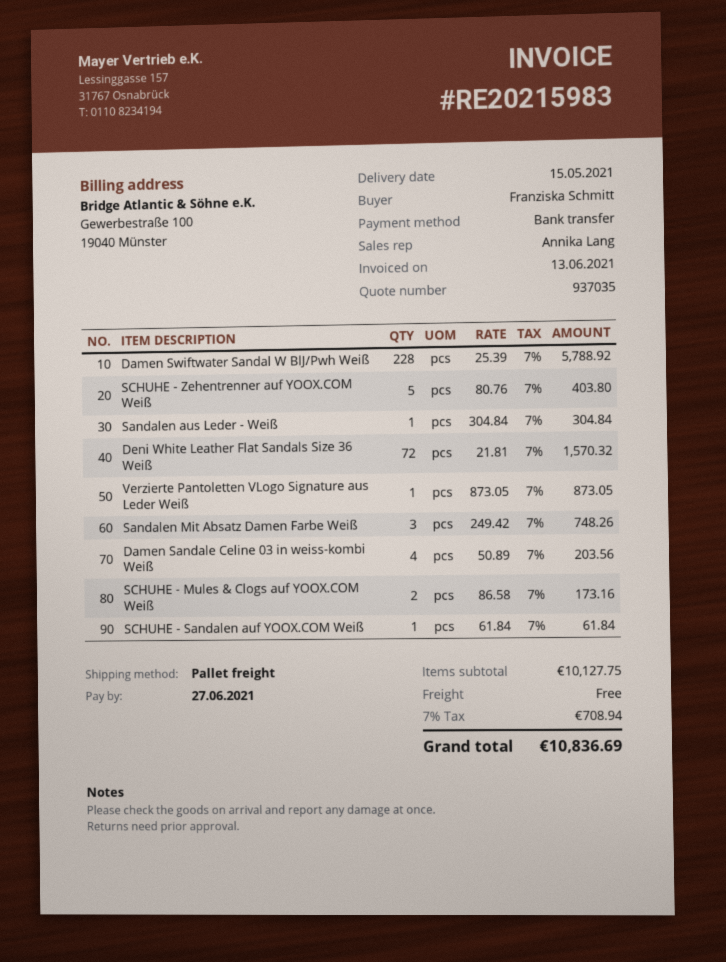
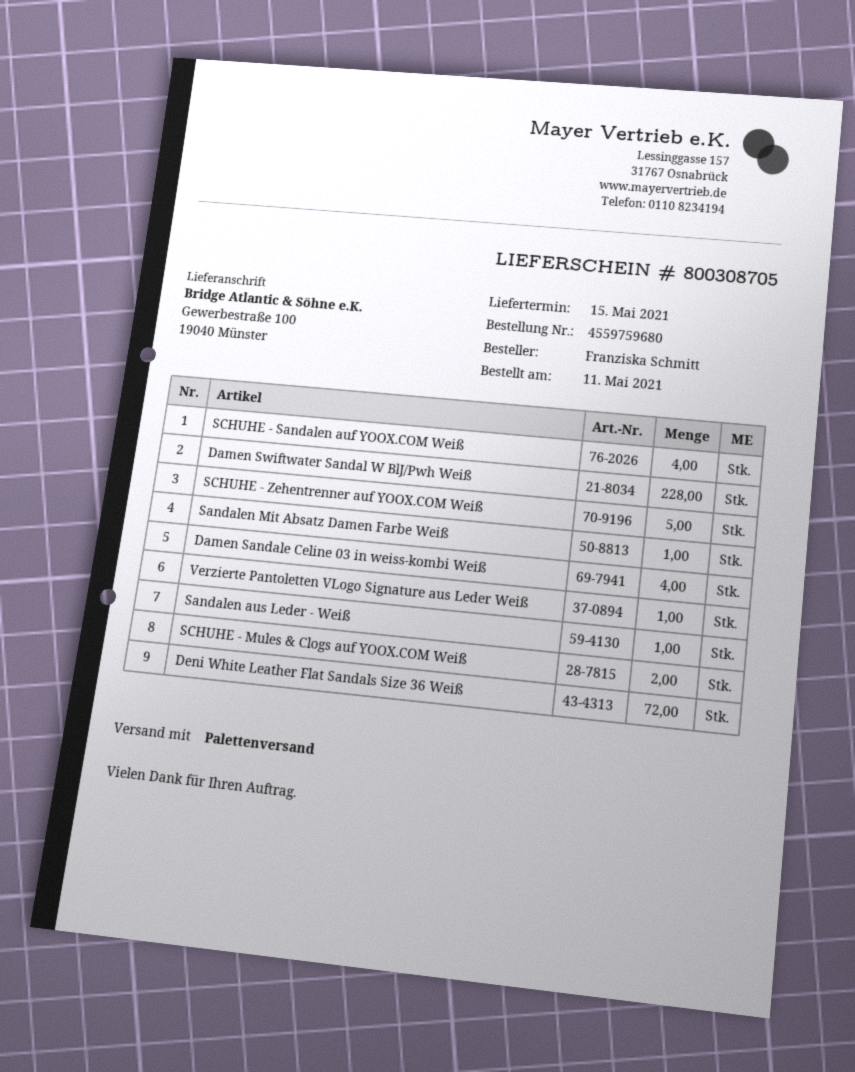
Sandalen Mit Absatz Damen Farbe Weiß: 3 -> 1
SCHUHE - Sandalen auf YOOX.COM Weiß: 1 -> 4

